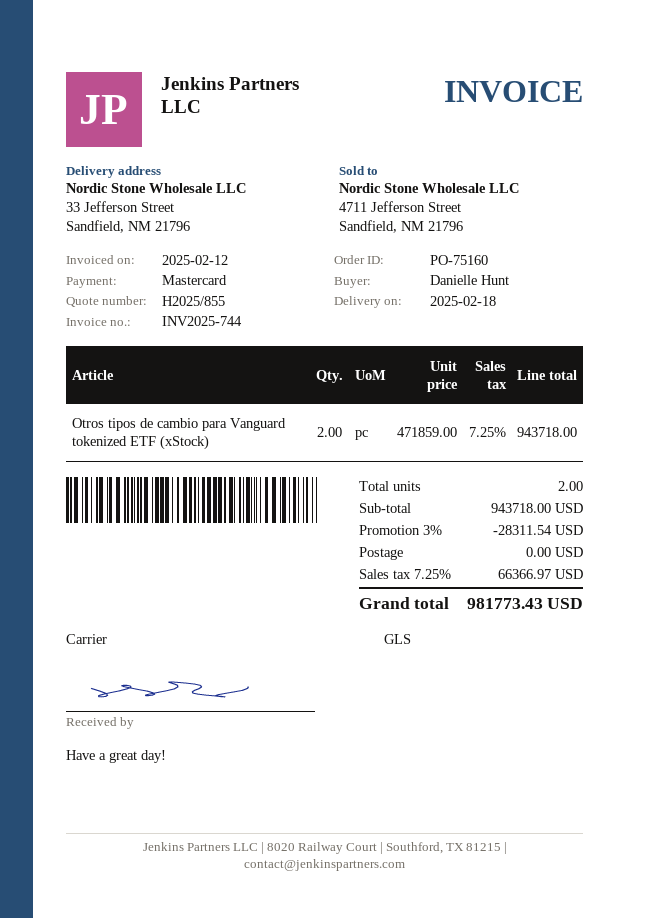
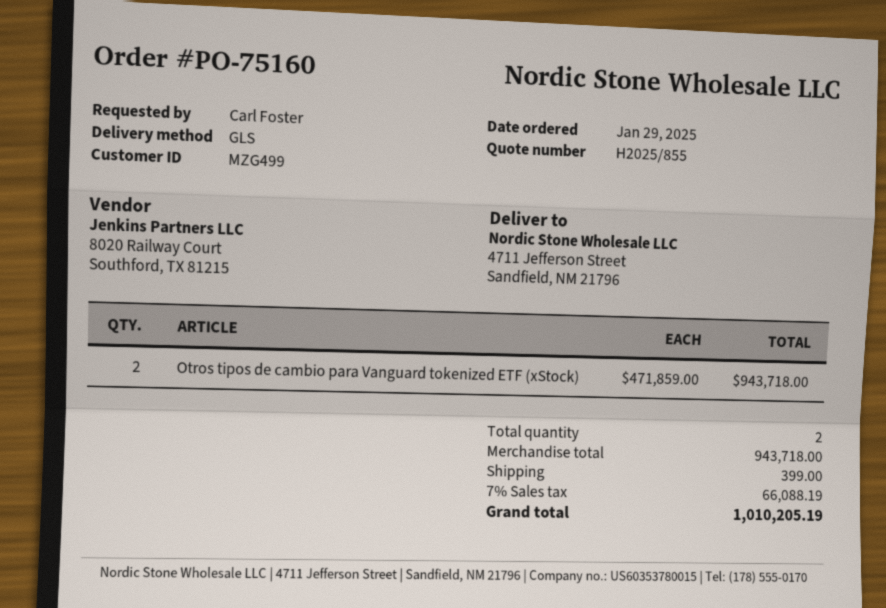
ordered by: Danielle Hunt -> Carl Foster
ship to: 33 Jefferson Street, Sandfield, NM 21796 -> 4711 Jefferson Street, Sandfield, NM 21796
discount: 3% = 28311.54 -> none
shipping: 0.00 -> 399.00
tax: 7.25% = 66366.97 -> 7% = 66088.19
total: 981773.43 -> 1010205.19

